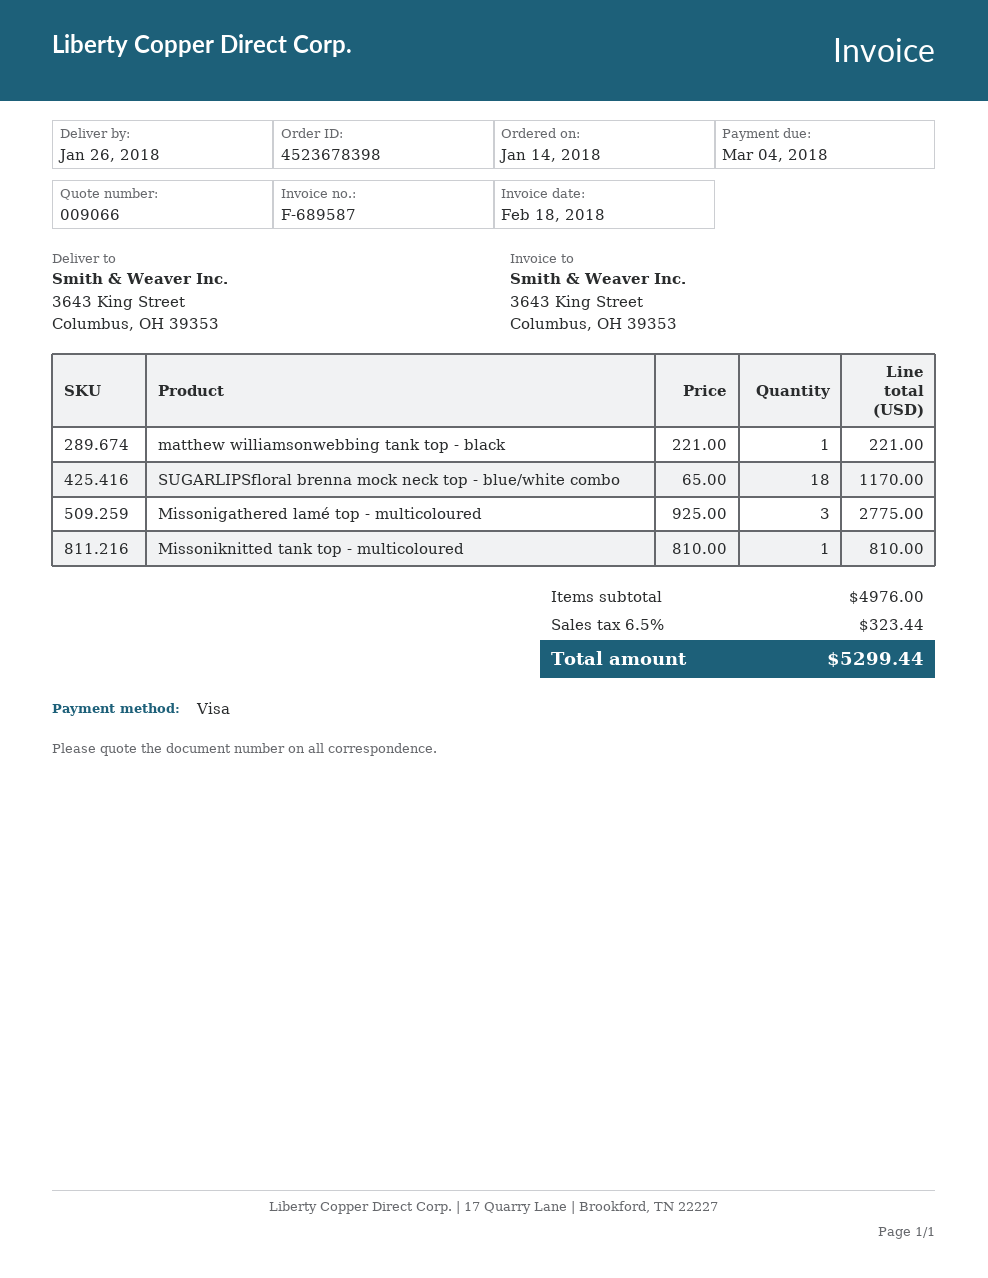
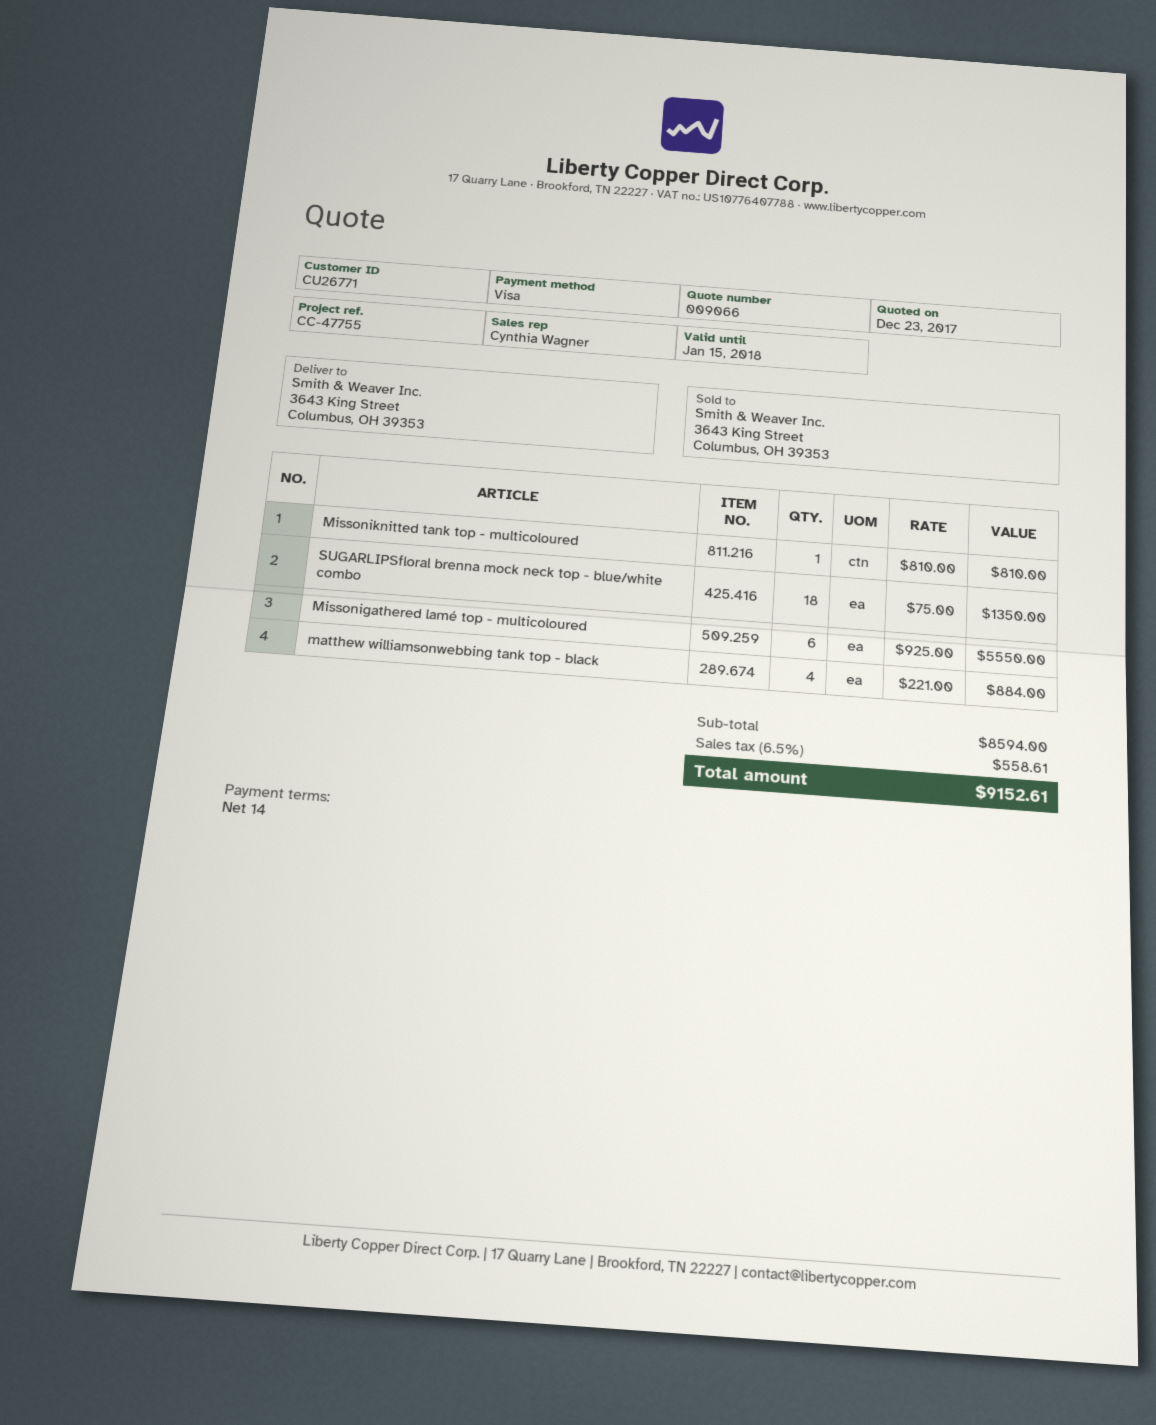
matthew williamsonwebbing tank top - black: 1 x 221.00 = 221.00 -> 4 x 221.00 = 884.00
SUGARLIPSfloral brenna mock neck top - blue/white combo: 18 x 65.00 = 1170.00 -> 18 x 75.00 = 1350.00
Missonigathered lamé top - multicoloured: 3 x 925.00 = 2775.00 -> 6 x 925.00 = 5550.00
subtotal: 4976.00 -> 8594.00
tax: 6.5% = 323.44 -> 6.5% = 558.61
total: 5299.44 -> 9152.61

